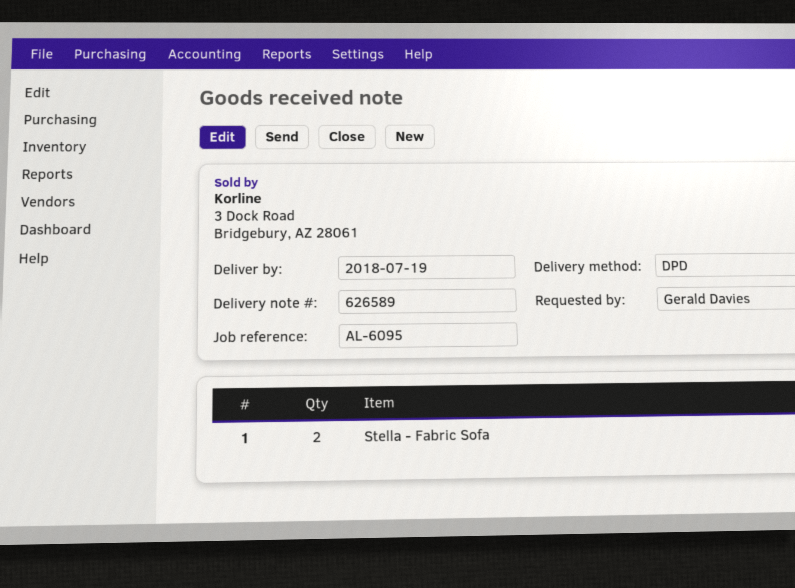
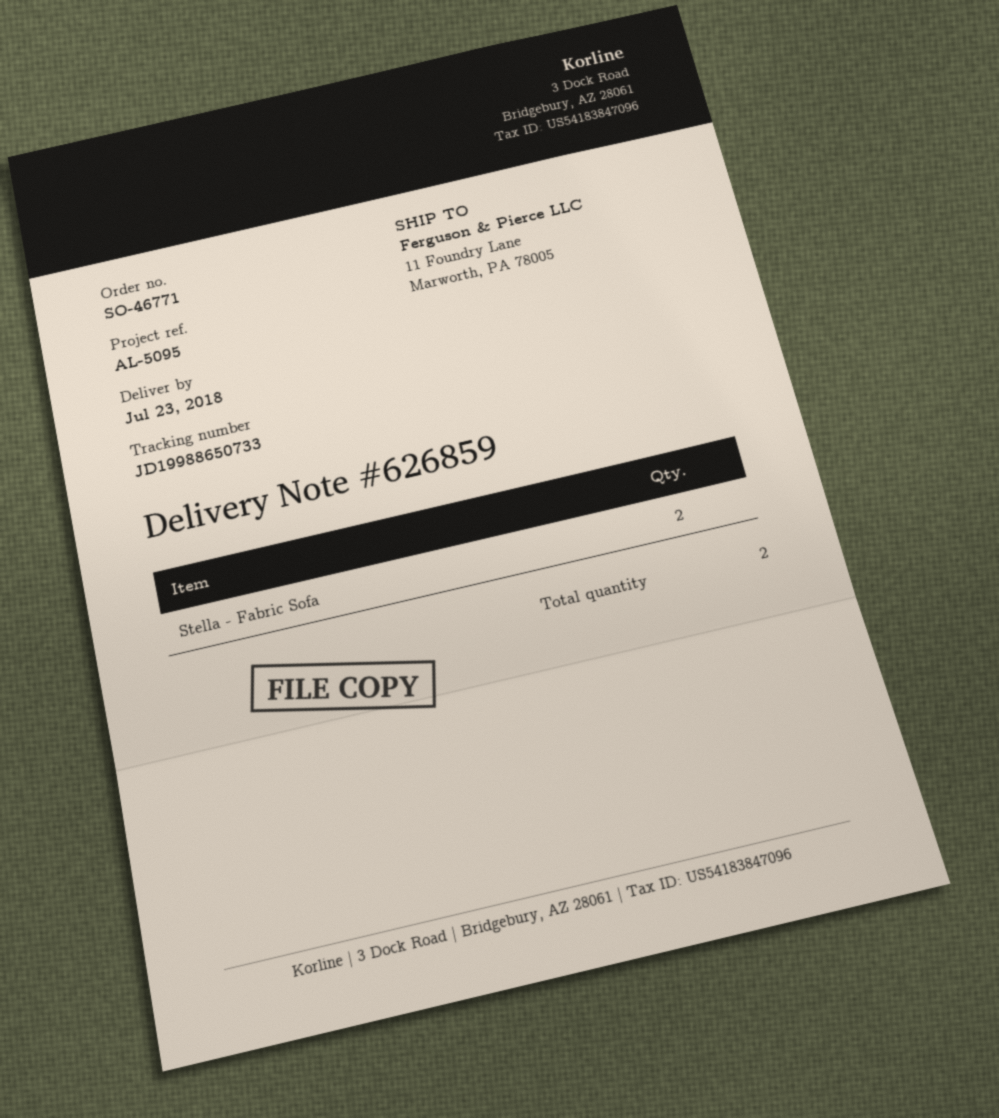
delivery note number: 626589 -> 626859
delivery date: 2018-07-19 -> 2018-07-23
reference: AL-6095 -> AL-5095

